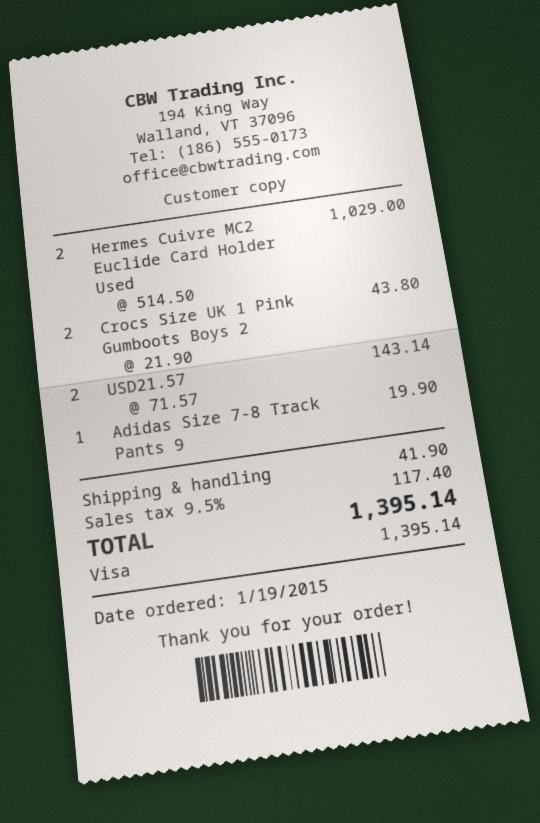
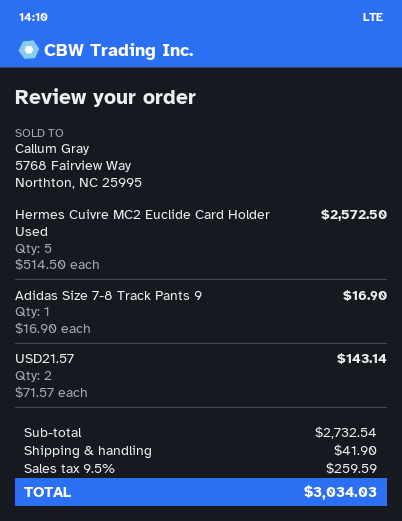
Hermes Cuivre MC2 Euclide Card Holder Used: 2 x 514.50 = 1029.00 -> 5 x 514.50 = 2572.50
Crocs Size UK 1 Pink Gumboots Boys 2: 2 x 21.90 = 43.80 -> none
Adidas Size 7-8 Track Pants 9: 1 x 19.90 = 19.90 -> 1 x 16.90 = 16.90
tax: 9.5% = 117.40 -> 9.5% = 259.59
total: 1395.14 -> 3034.03

